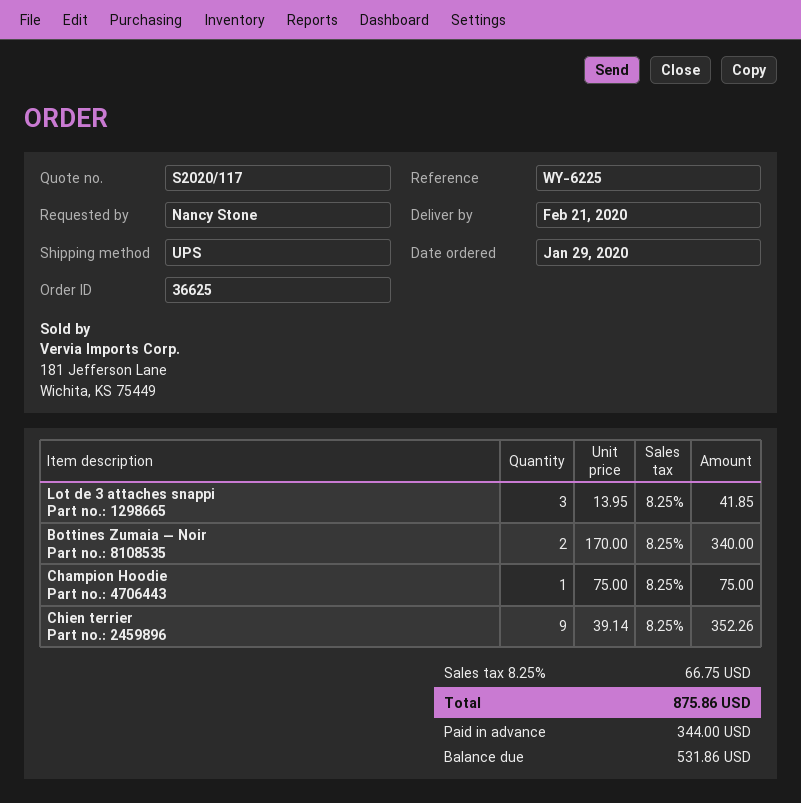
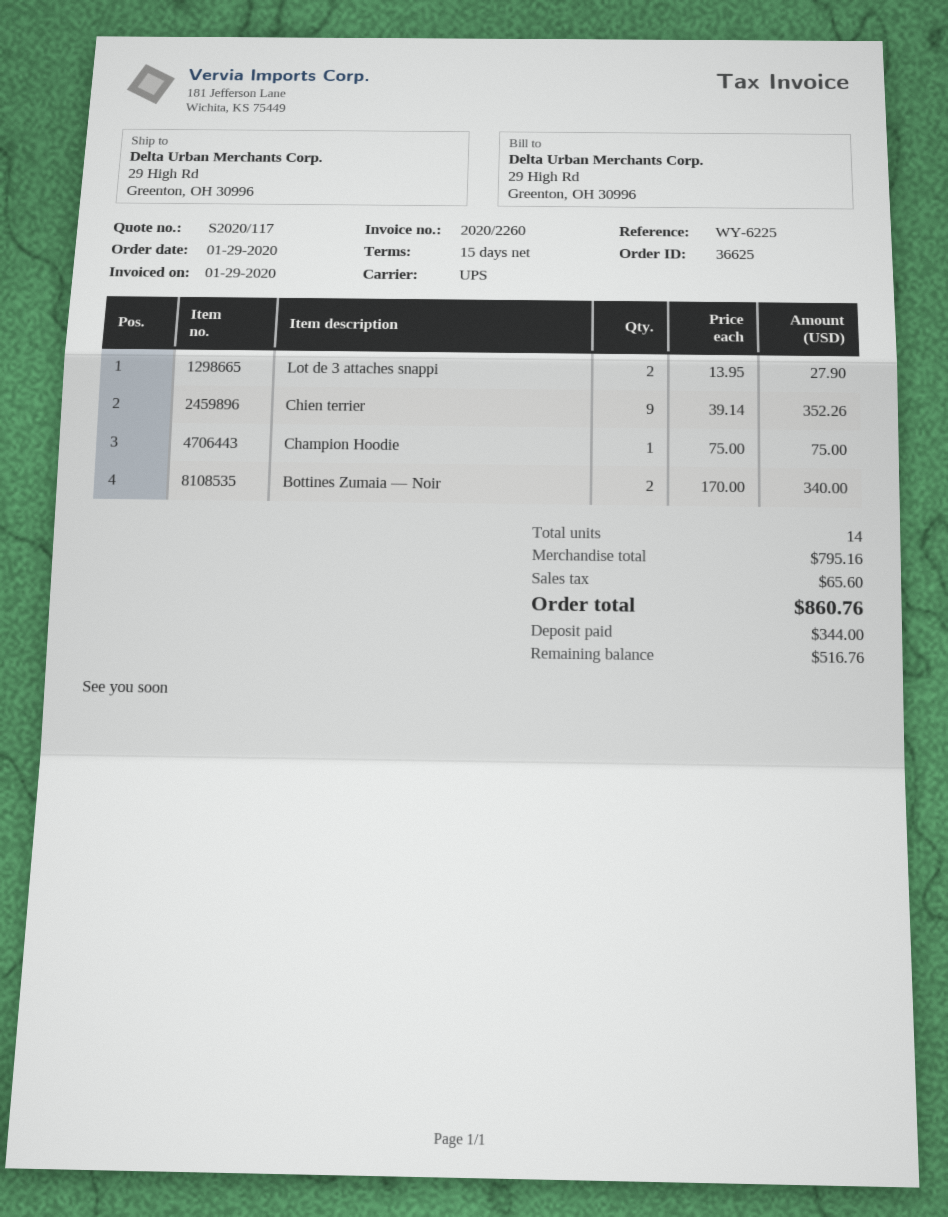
Lot de 3 attaches snappi: 3 x 13.95 = 41.85 -> 2 x 13.95 = 27.90
tax: 66.75 -> 65.60
total: 875.86 -> 860.76
balance: 531.86 -> 516.76

